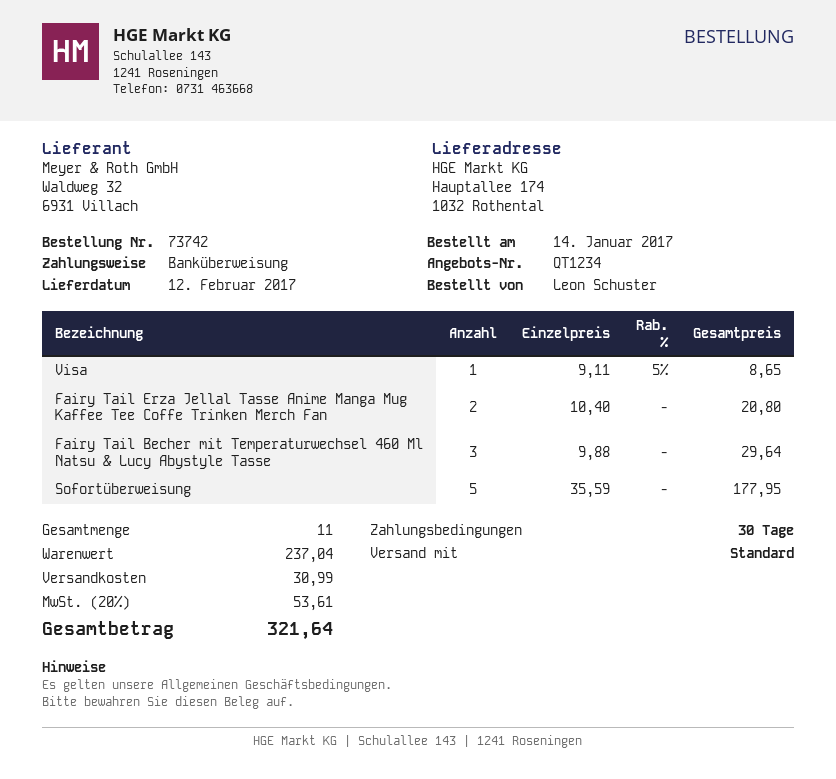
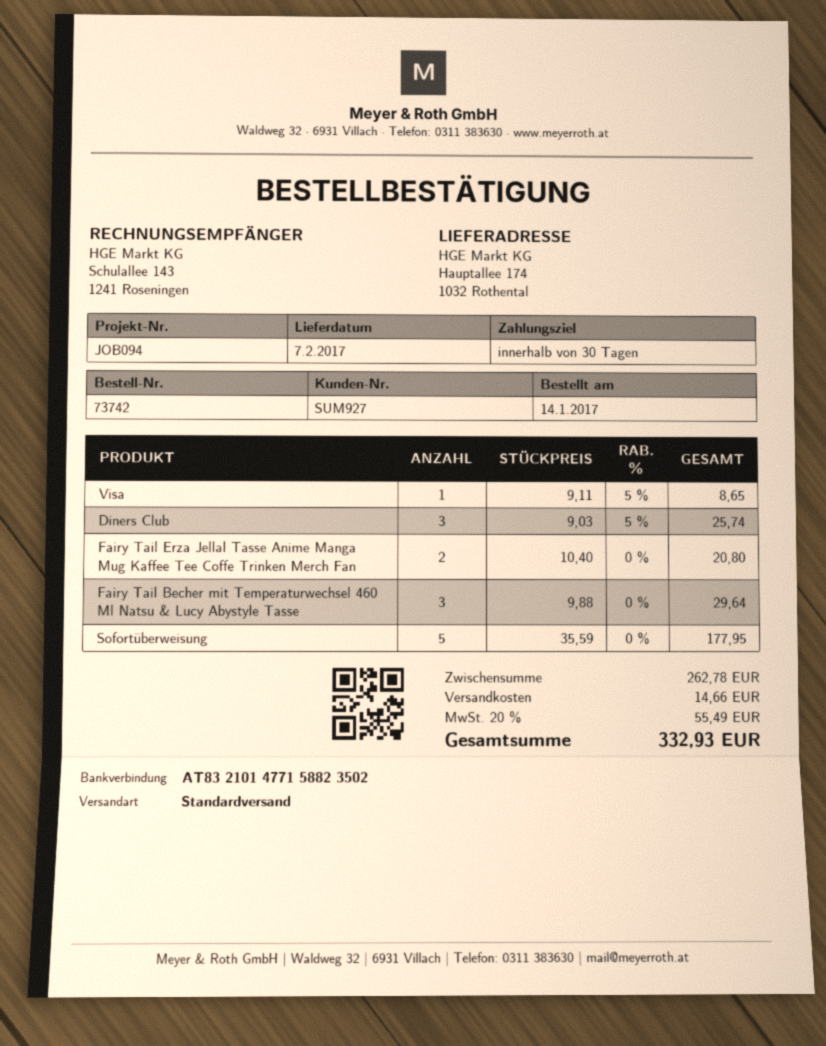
delivery date: 2017-02-12 -> 2017-02-07
Diners Club: none -> 3 x 9.03 - 5% = 25.74
subtotal: 237.04 -> 262.78
shipping: 30.99 -> 14.66
tax: 20% = 53.61 -> 20% = 55.49
total: 321.64 -> 332.93

